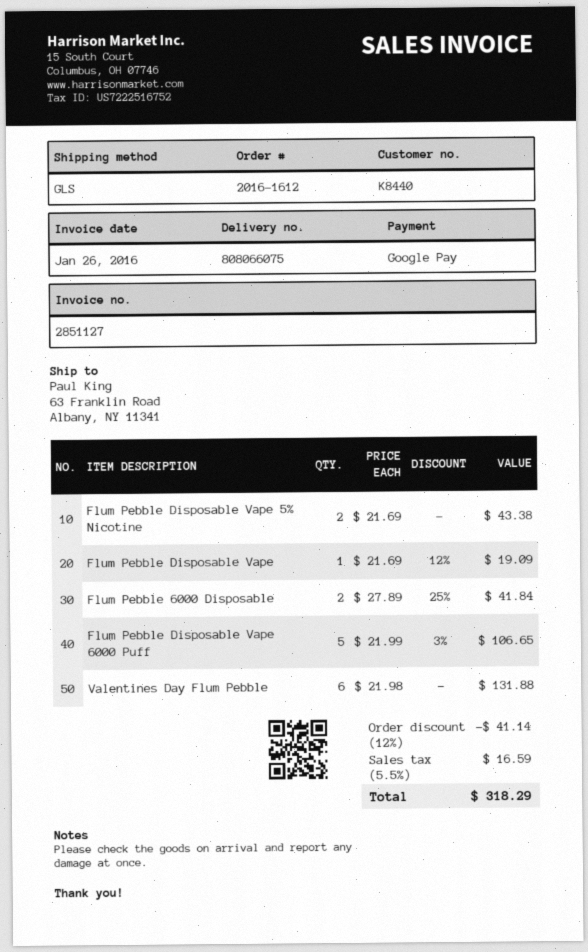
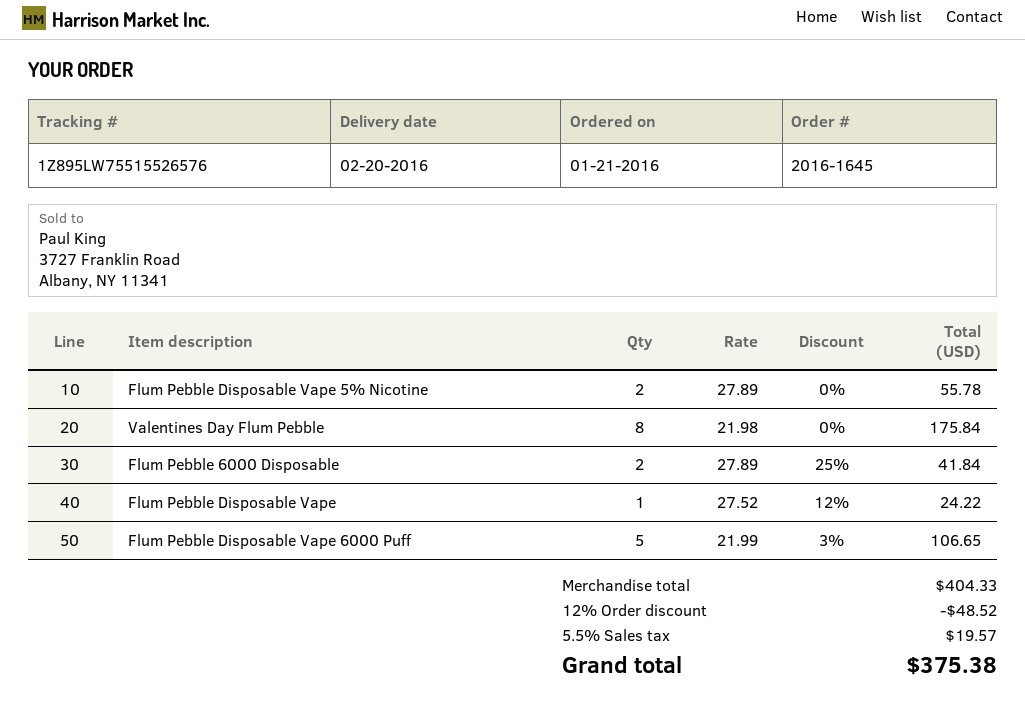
order number: 2016-1612 -> 2016-1645
Flum Pebble Disposable Vape 5% Nicotine: 2 x 21.69 = 43.38 -> 2 x 27.89 = 55.78
Flum Pebble Disposable Vape: 1 x 21.69 - 12% = 19.09 -> 1 x 27.52 - 12% = 24.22
Valentines Day Flum Pebble: 6 x 21.98 = 131.88 -> 8 x 21.98 = 175.84
discount: 12% = 41.14 -> 12% = 48.52
tax: 5.5% = 16.59 -> 5.5% = 19.57
total: 318.29 -> 375.38

